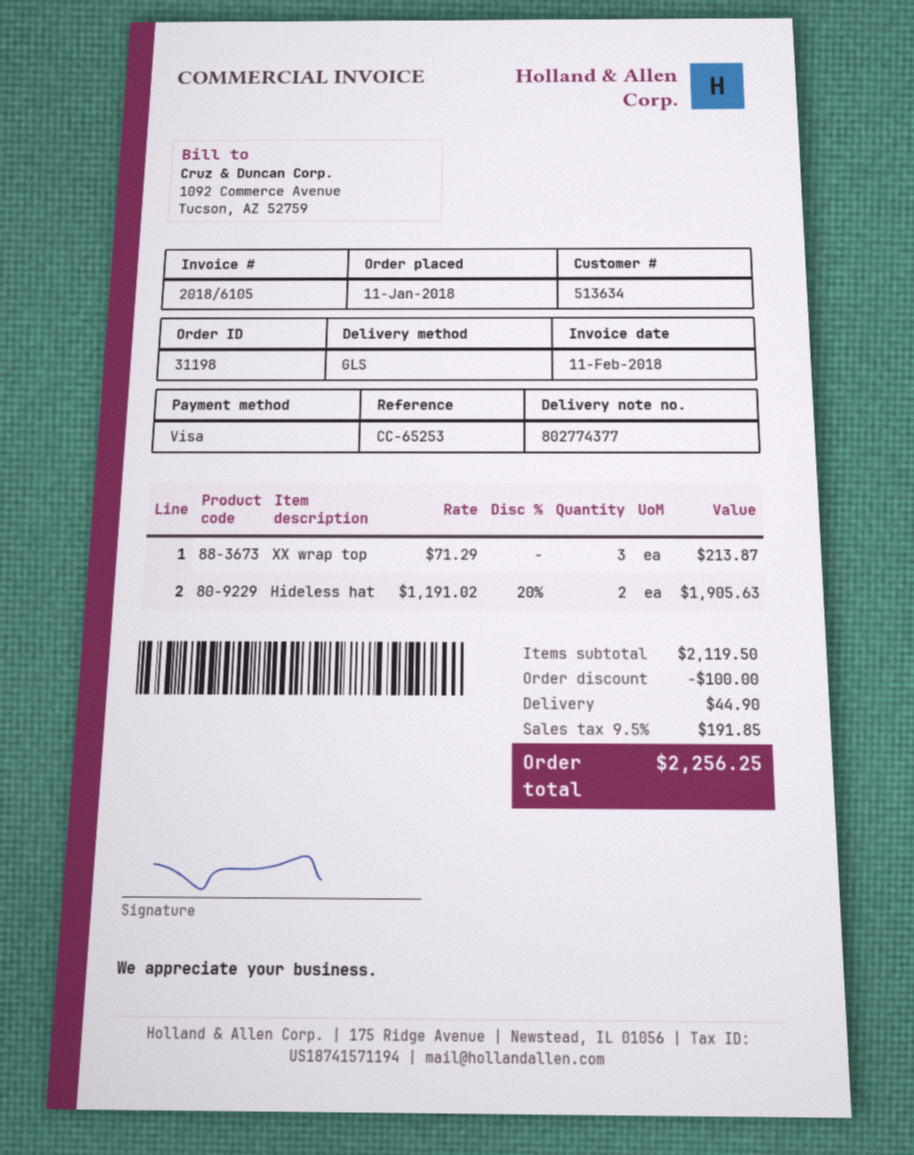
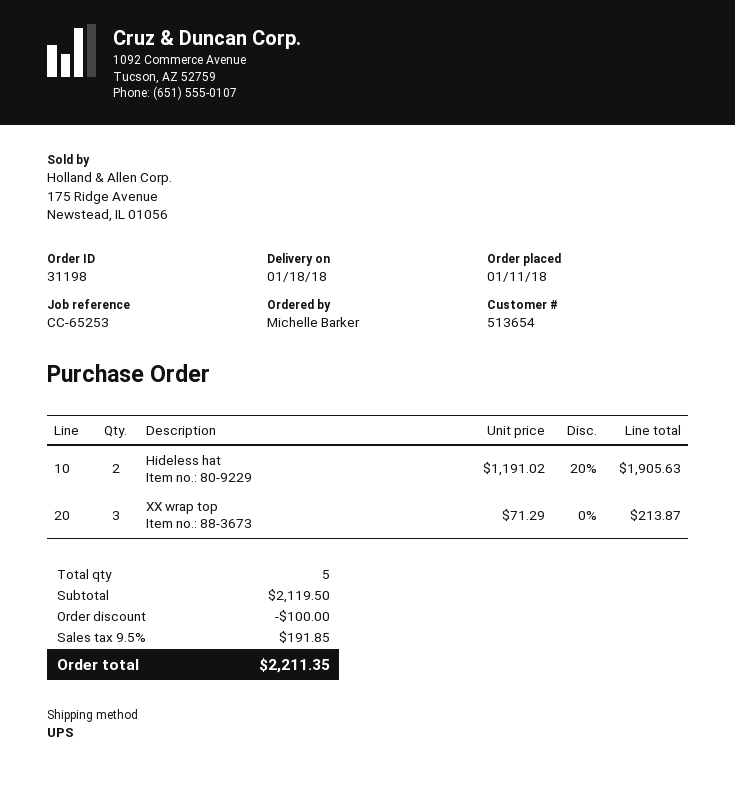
customer number: 513634 -> 513654
shipping method: GLS -> UPS
shipping: 44.90 -> none
total: 2256.25 -> 2211.35

